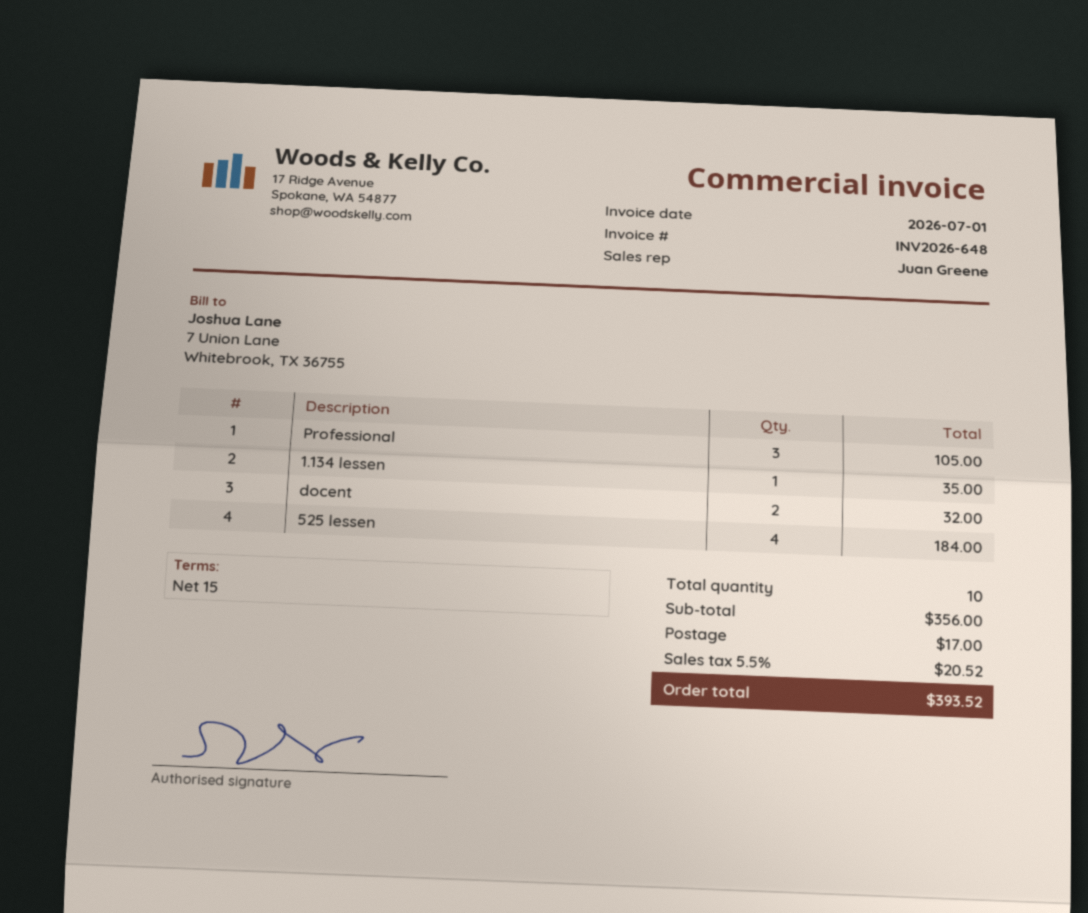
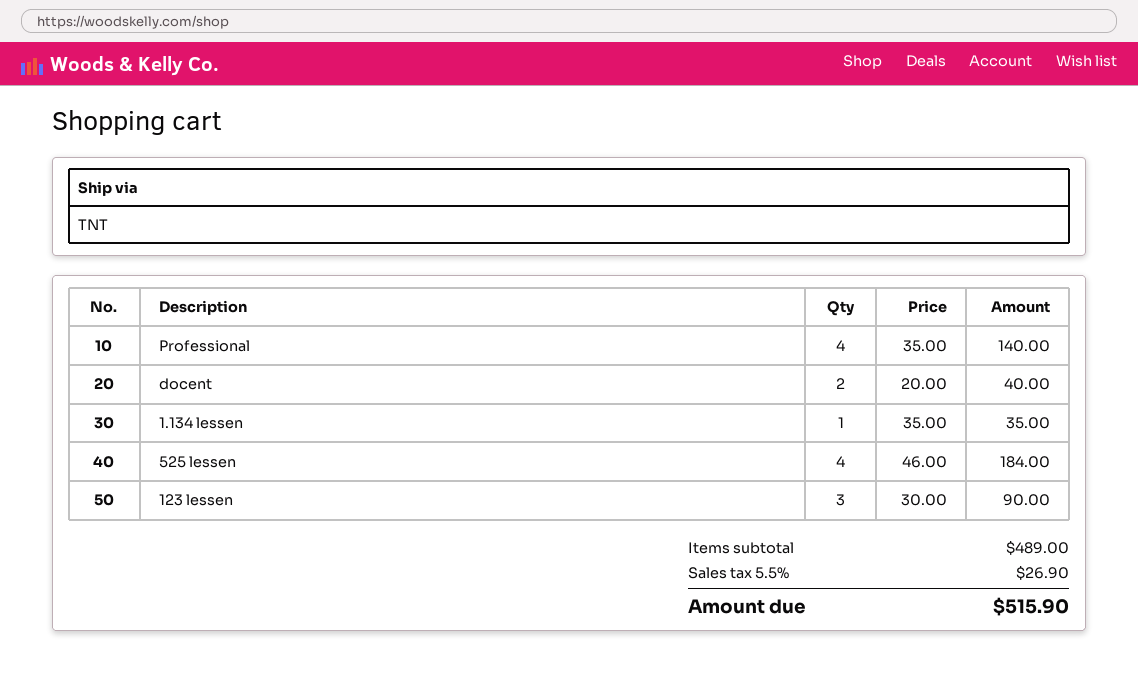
Professional: 3 for 105.00 -> 4 for 140.00
docent: 2 for 32.00 -> 2 for 40.00
123 lessen: none -> 3 for 90.00
subtotal: 356.00 -> 489.00
shipping: 17.00 -> none
tax: 5.5% = 20.52 -> 5.5% = 26.90
total: 393.52 -> 515.90

